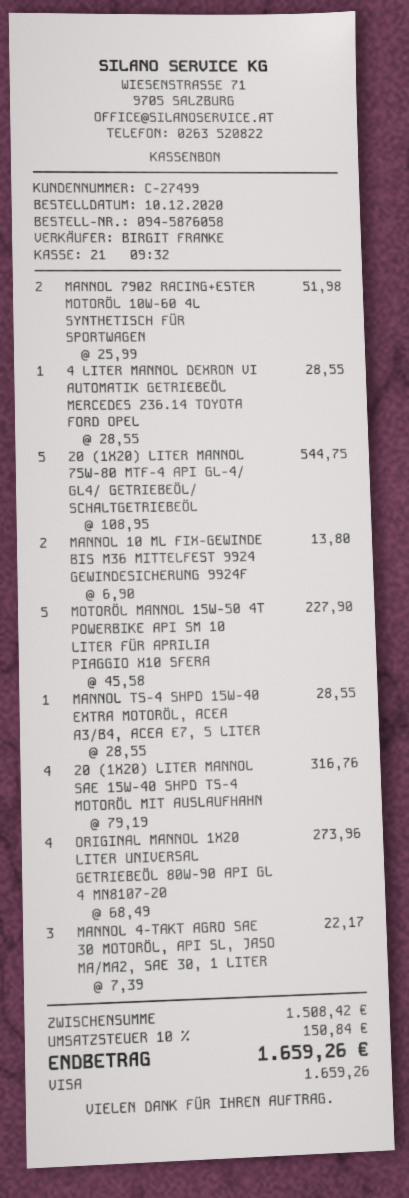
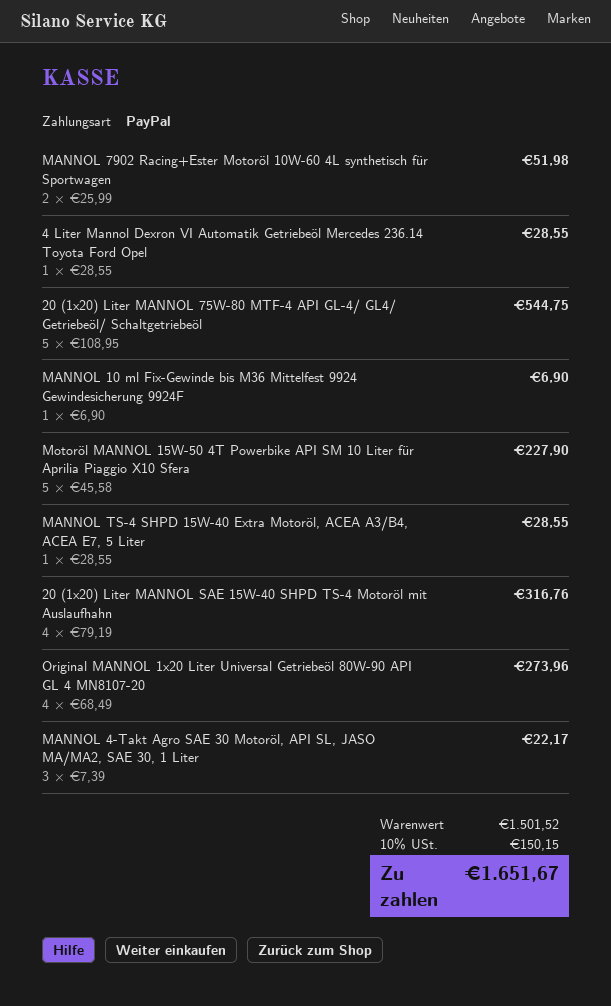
payment method: Visa -> PayPal
MANNOL 10 ML FIX-GEWINDE BIS M36 MITTELFEST 9924 GEWINDESICHERUNG 9924F: 2 x 6.90 = 13.80 -> 1 x 6.90 = 6.90
subtotal: 1508.42 -> 1501.52
tax: 10% = 150.84 -> 10% = 150.15
total: 1659.26 -> 1651.67

